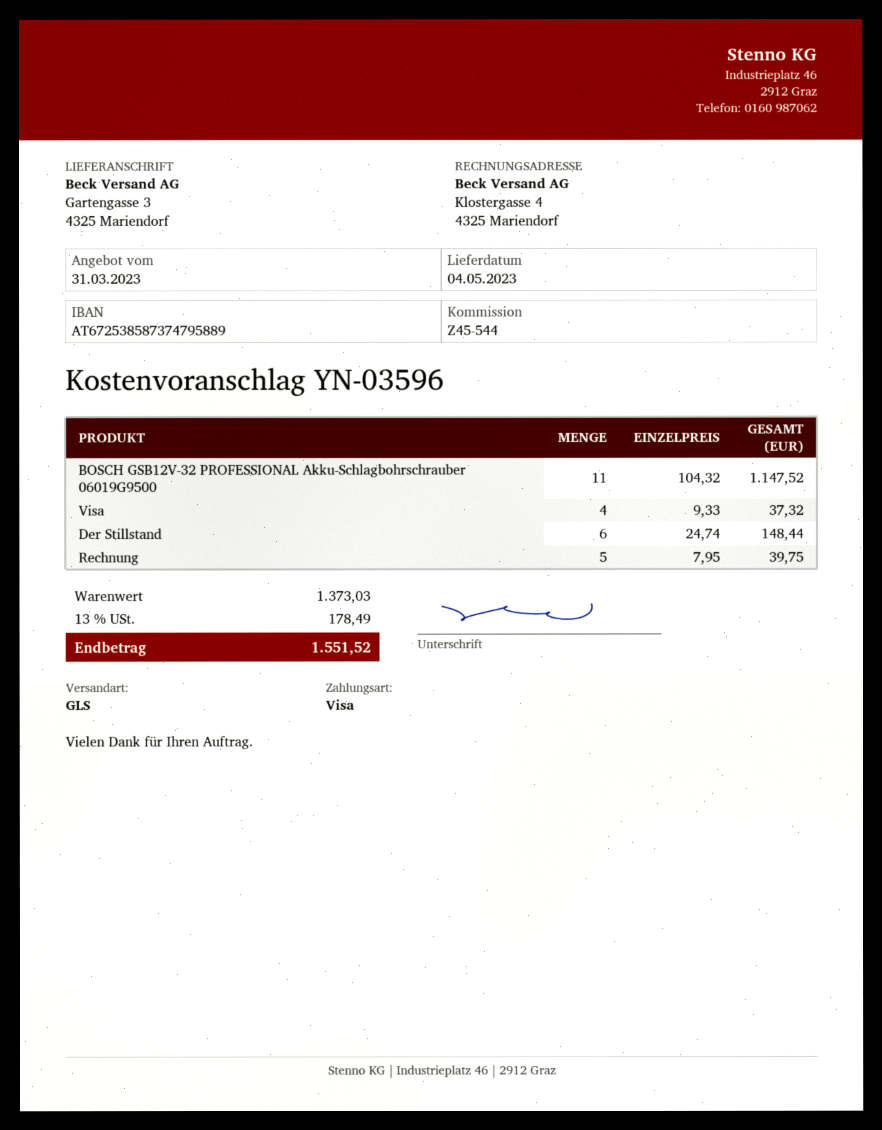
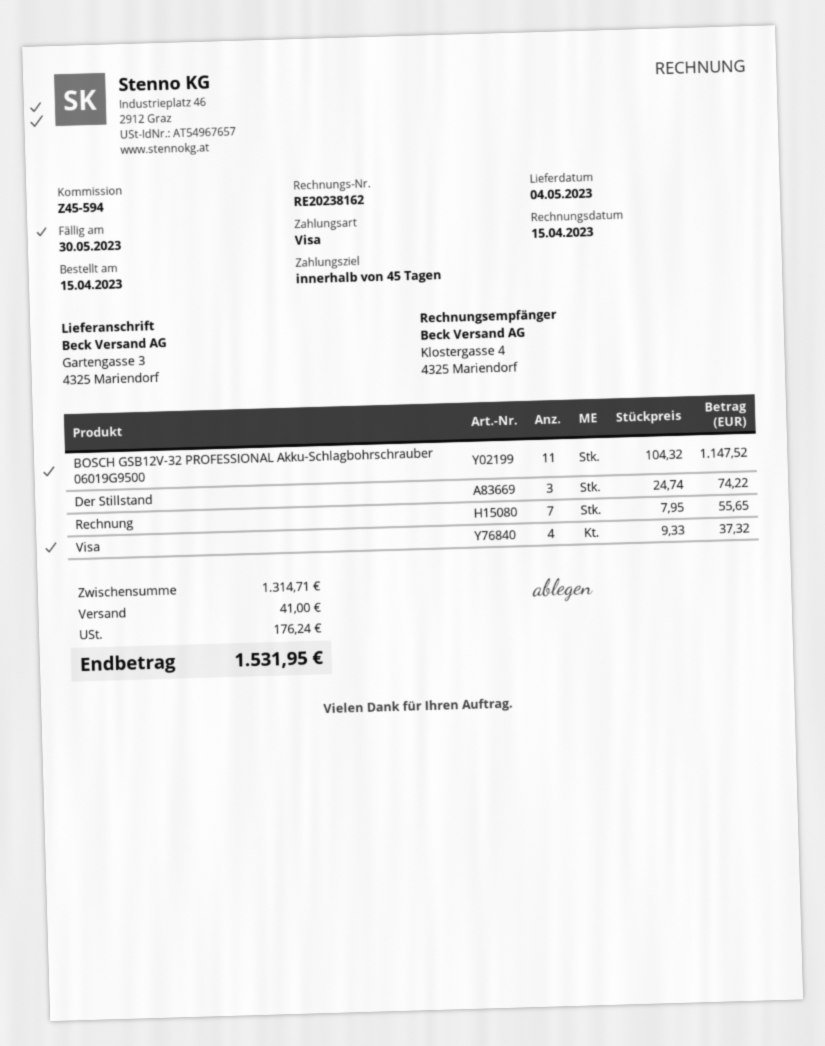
reference: Z45-544 -> Z45-594
Der Stillstand: 6 x 24.74 = 148.44 -> 3 x 24.74 = 74.22
Rechnung: 5 x 7.95 = 39.75 -> 7 x 7.95 = 55.65
subtotal: 1373.03 -> 1314.71
shipping: none -> 41.00
tax: 178.49 -> 176.24
total: 1551.52 -> 1531.95

